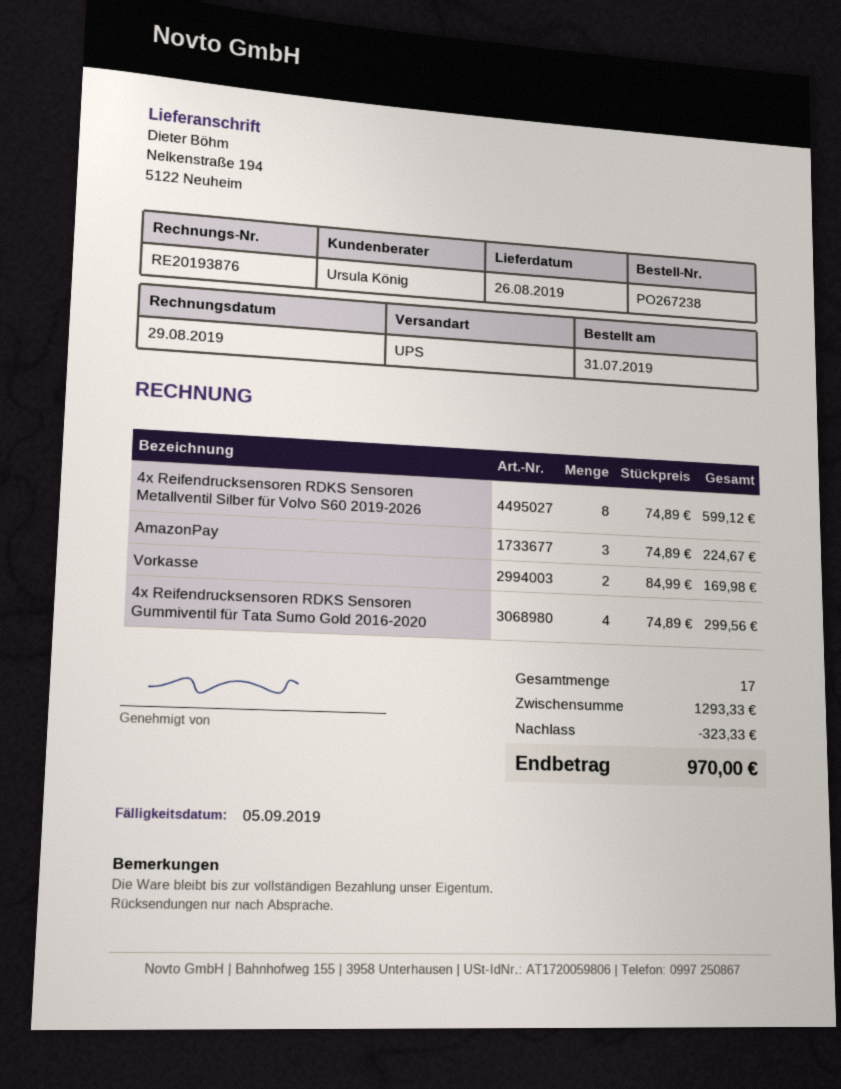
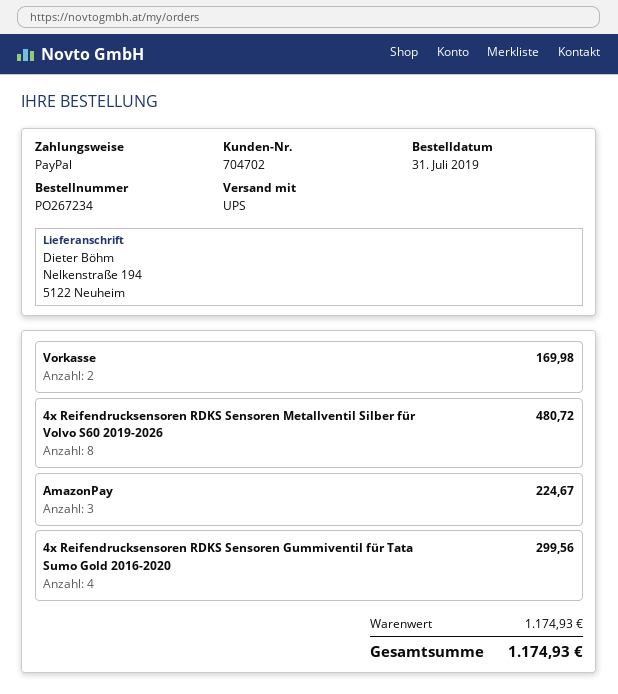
order number: PO267238 -> PO267234
4x Reifendrucksensoren RDKS Sensoren Metallventil Silber für Volvo S60 2019-2026: 8 for 599.12 -> 8 for 480.72
subtotal: 1293.33 -> 1174.93
discount: 323.33 -> none
total: 970.00 -> 1174.93

